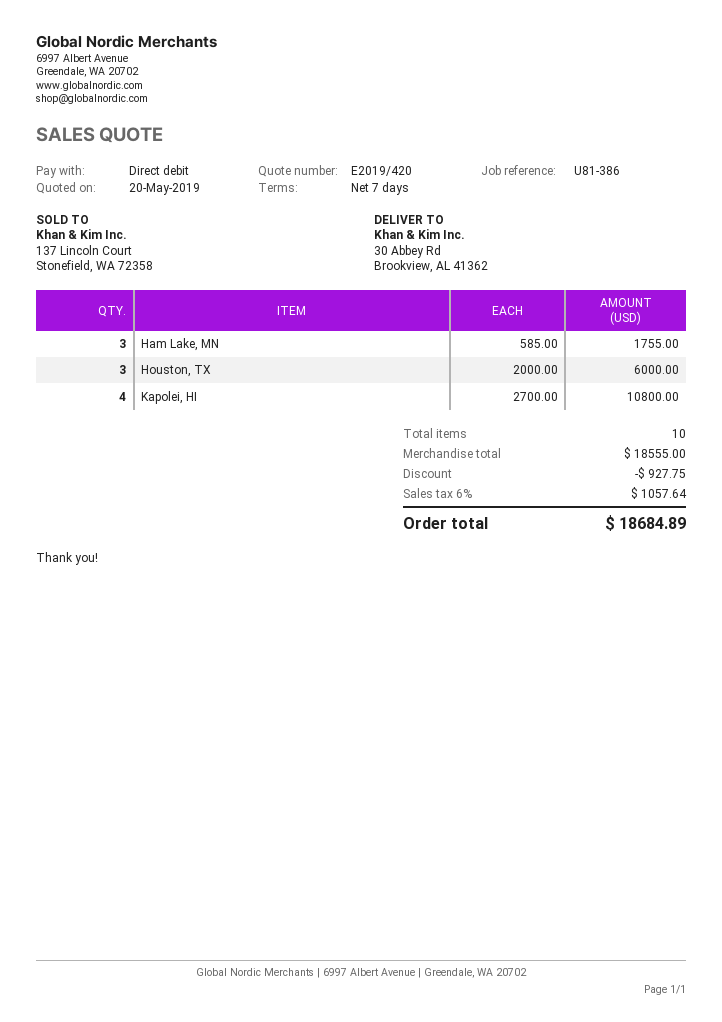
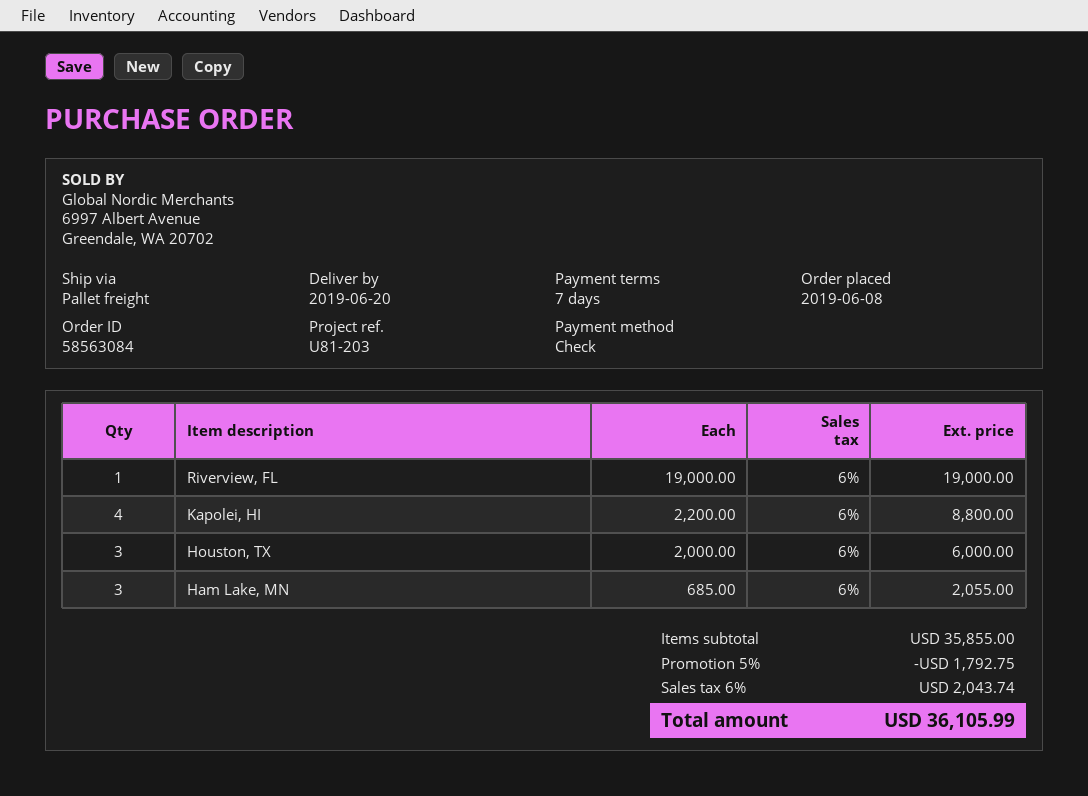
reference: U81-386 -> U81-203
payment method: direct debit -> cheque
Ham Lake, MN: 3 x 585.00 = 1755.00 -> 3 x 685.00 = 2055.00
Kapolei, HI: 4 x 2700.00 = 10800.00 -> 4 x 2200.00 = 8800.00
Riverview, FL: none -> 1 x 19000.00 = 19000.00
subtotal: 18555.00 -> 35855.00
discount: 927.75 -> 1792.75
tax: 6% = 1057.64 -> 6% = 2043.74
total: 18684.89 -> 36105.99

